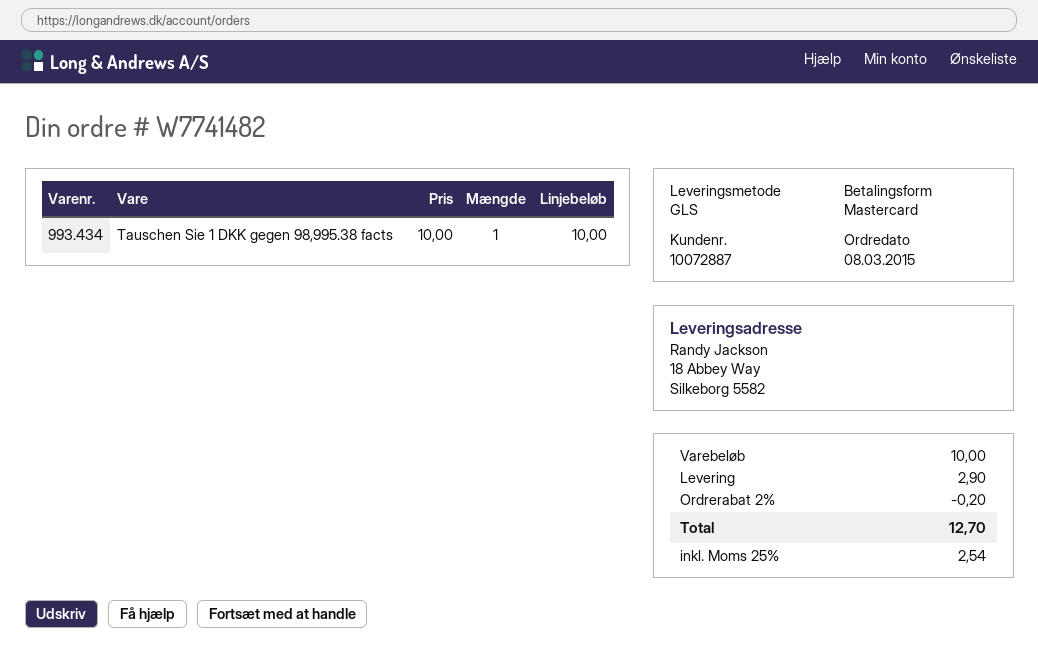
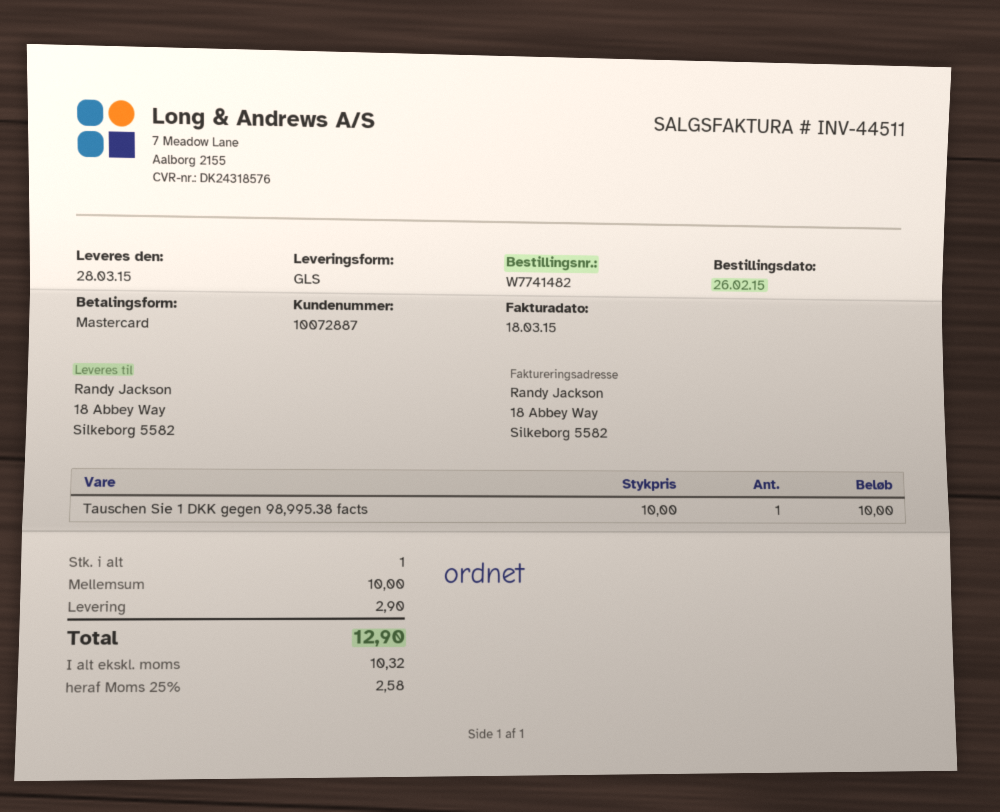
order date: 2015-03-08 -> 2015-02-26
discount: 2% = 0.20 -> none
tax: 25% = 2.54 -> 25% = 2.58
total: 12.70 -> 12.90

